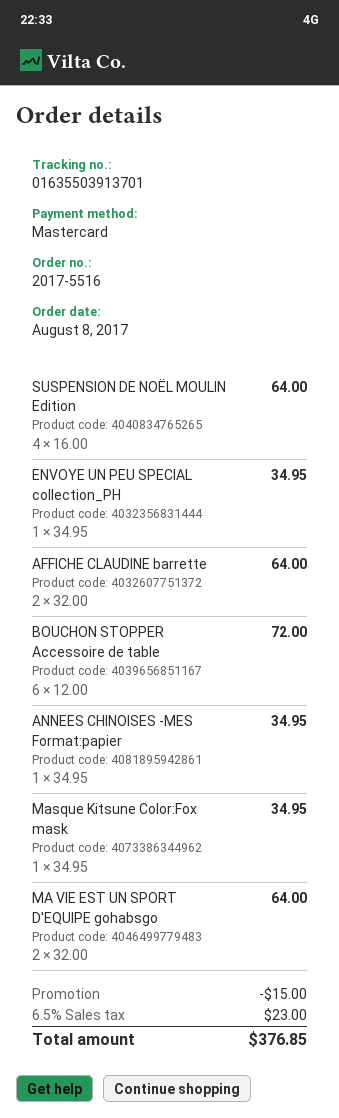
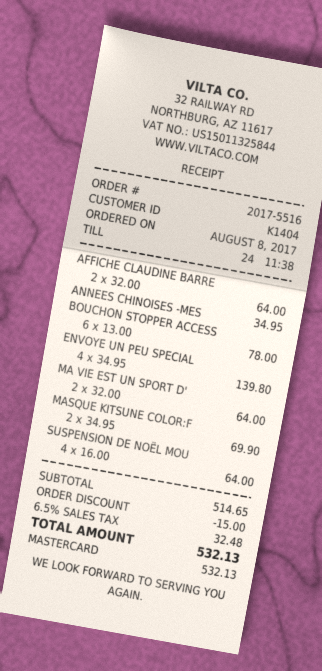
ENVOYE UN PEU SPECIAL collection_PH: 1 x 34.95 = 34.95 -> 4 x 34.95 = 139.80
BOUCHON STOPPER Accessoire de table: 6 x 12.00 = 72.00 -> 6 x 13.00 = 78.00
Masque Kitsune Color:Fox mask: 1 x 34.95 = 34.95 -> 2 x 34.95 = 69.90
tax: 6.5% = 23.00 -> 6.5% = 32.48
total: 376.85 -> 532.13

